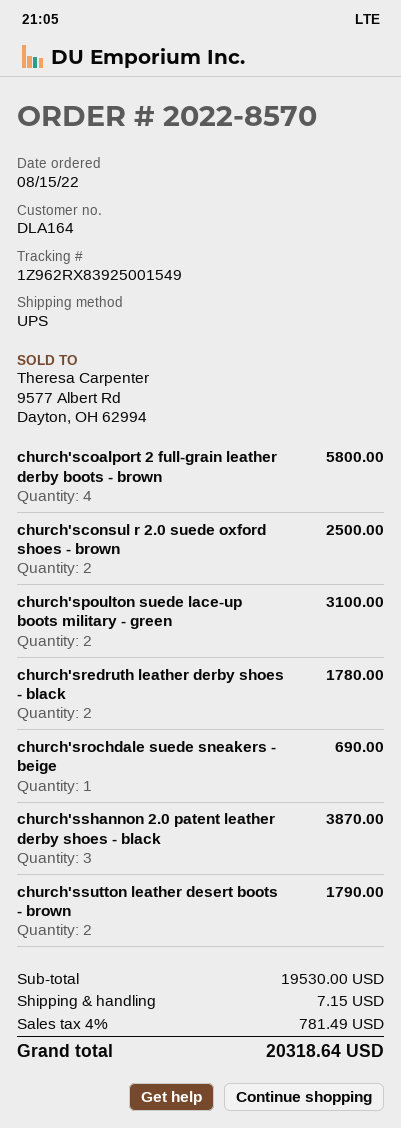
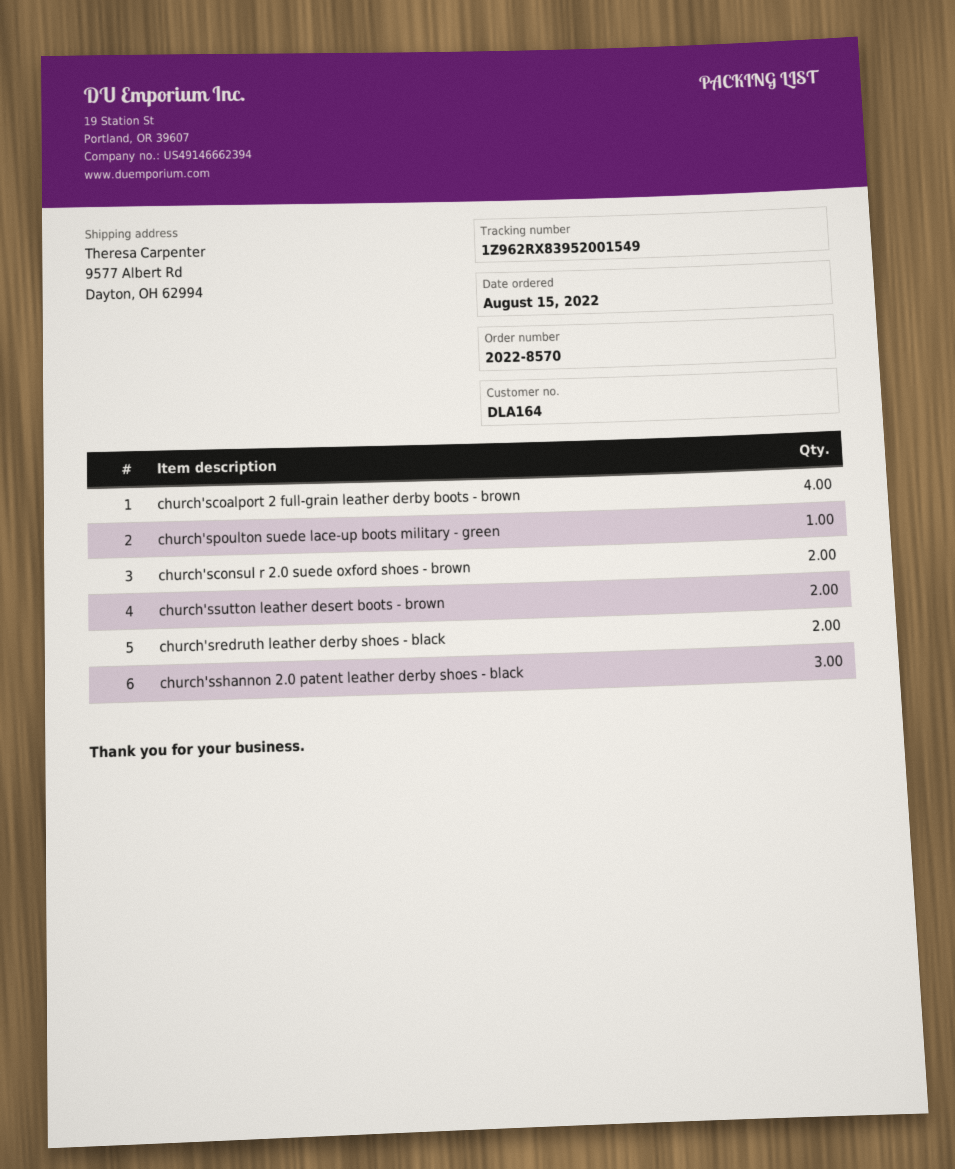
tracking number: 1Z962RX83925001549 -> 1Z962RX83952001549
church'spoulton suede lace-up boots military - green: 2 -> 1
church'srochdale suede sneakers - beige: 1 -> none

